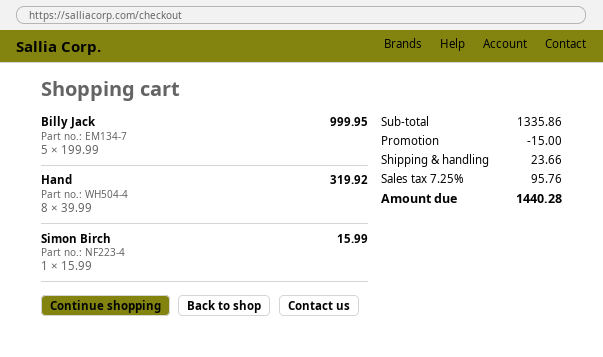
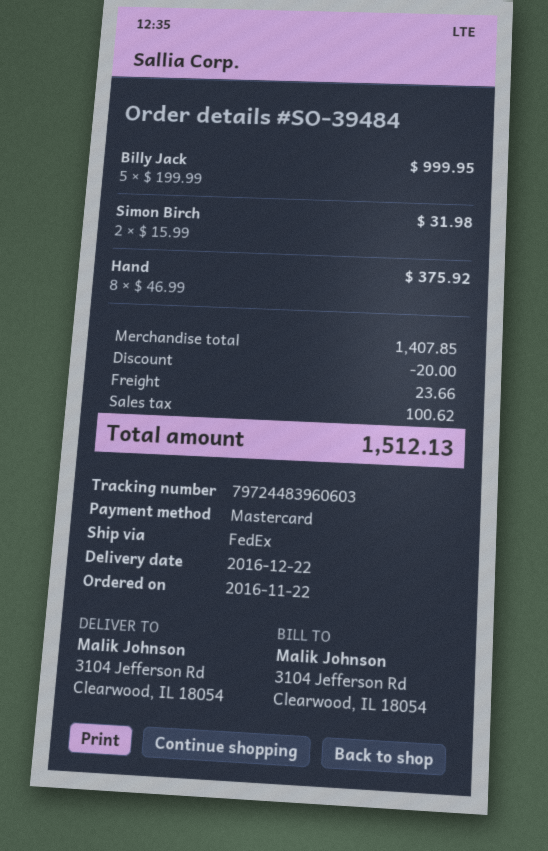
Hand: 8 x 39.99 = 319.92 -> 8 x 46.99 = 375.92
Simon Birch: 1 x 15.99 = 15.99 -> 2 x 15.99 = 31.98
subtotal: 1335.86 -> 1407.85
discount: 15.00 -> 20.00
tax: 95.76 -> 100.62
total: 1440.28 -> 1512.13

